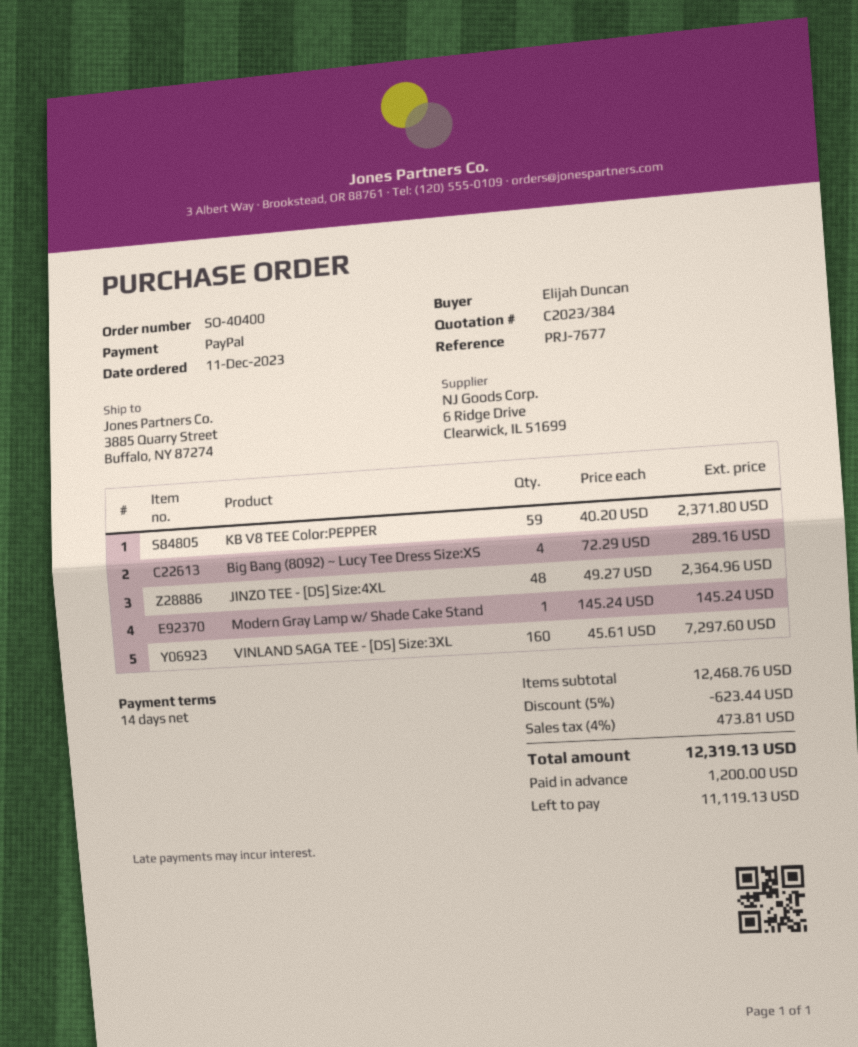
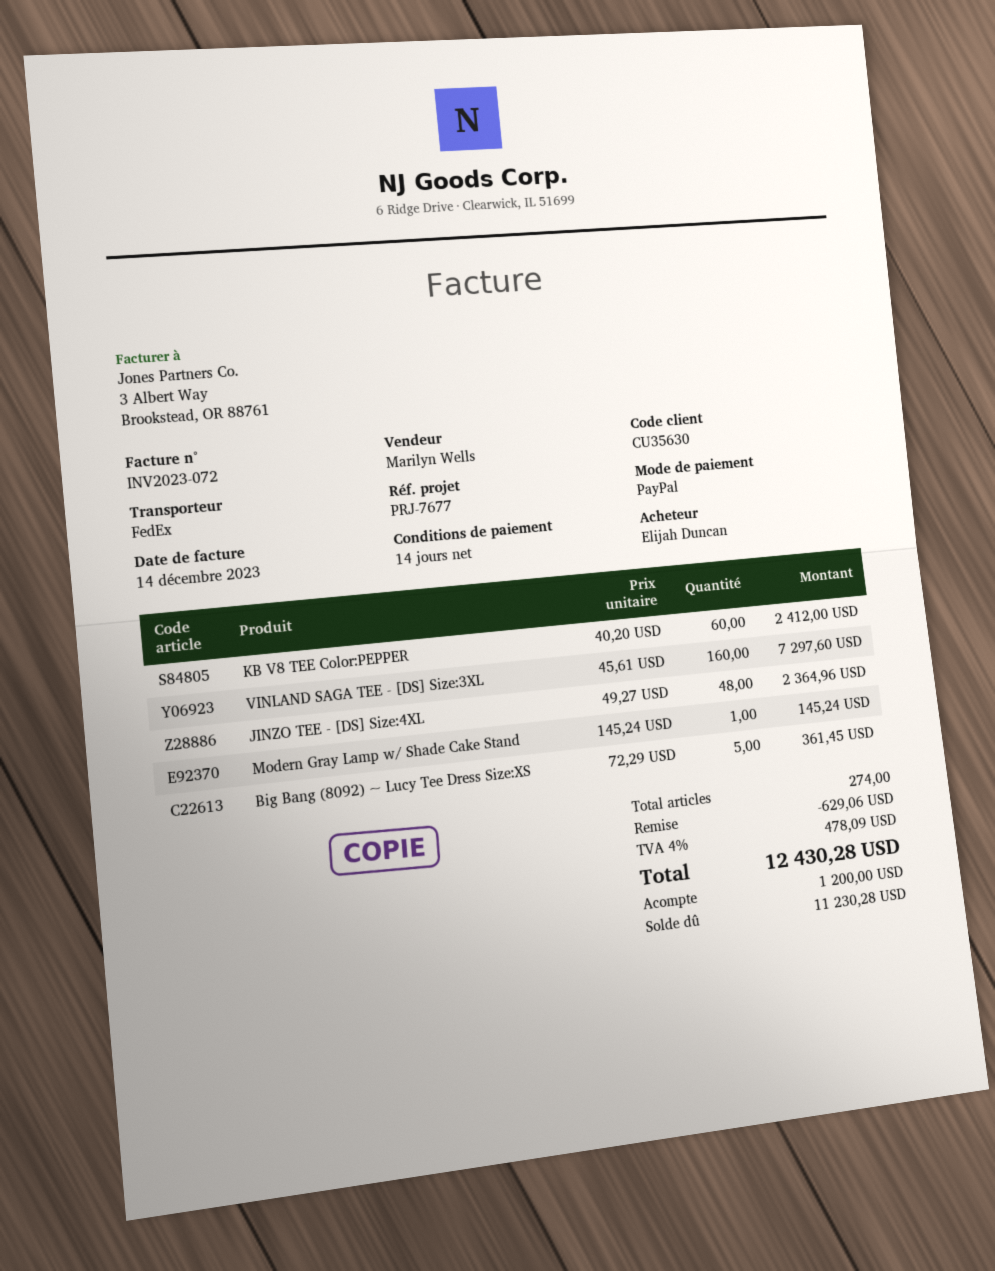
KB V8 TEE Color:PEPPER: 59 x 40.20 = 2371.80 -> 60 x 40.20 = 2412.00
Big Bang (8092) ~ Lucy Tee Dress Size:XS: 4 x 72.29 = 289.16 -> 5 x 72.29 = 361.45
discount: 623.44 -> 629.06
tax: 4% = 473.81 -> 4% = 478.09
total: 12319.13 -> 12430.28
balance: 11119.13 -> 11230.28

